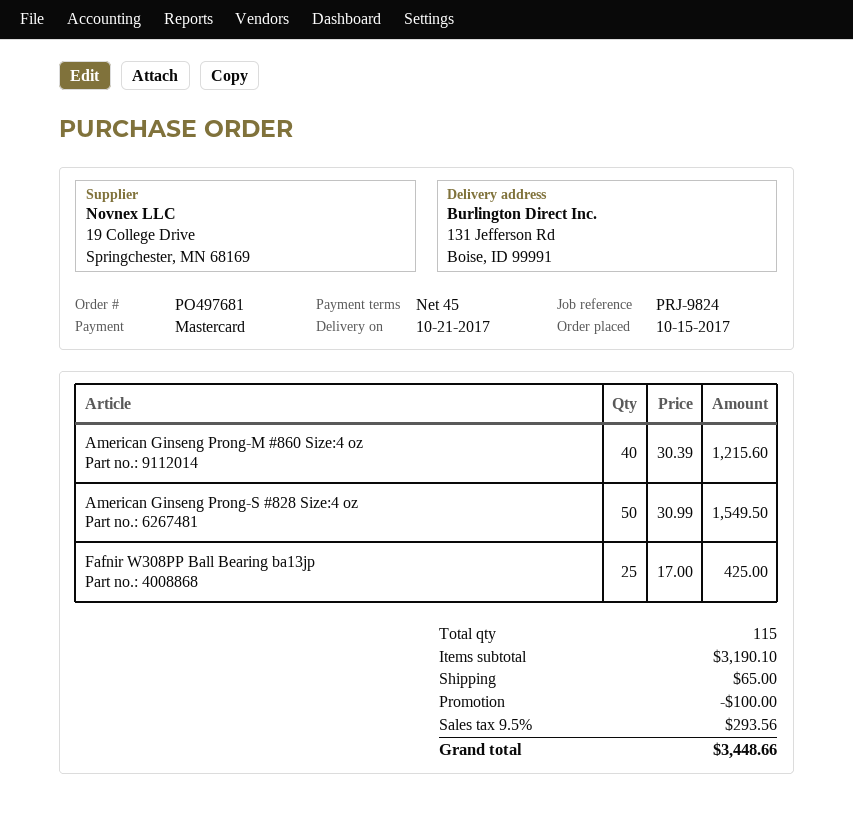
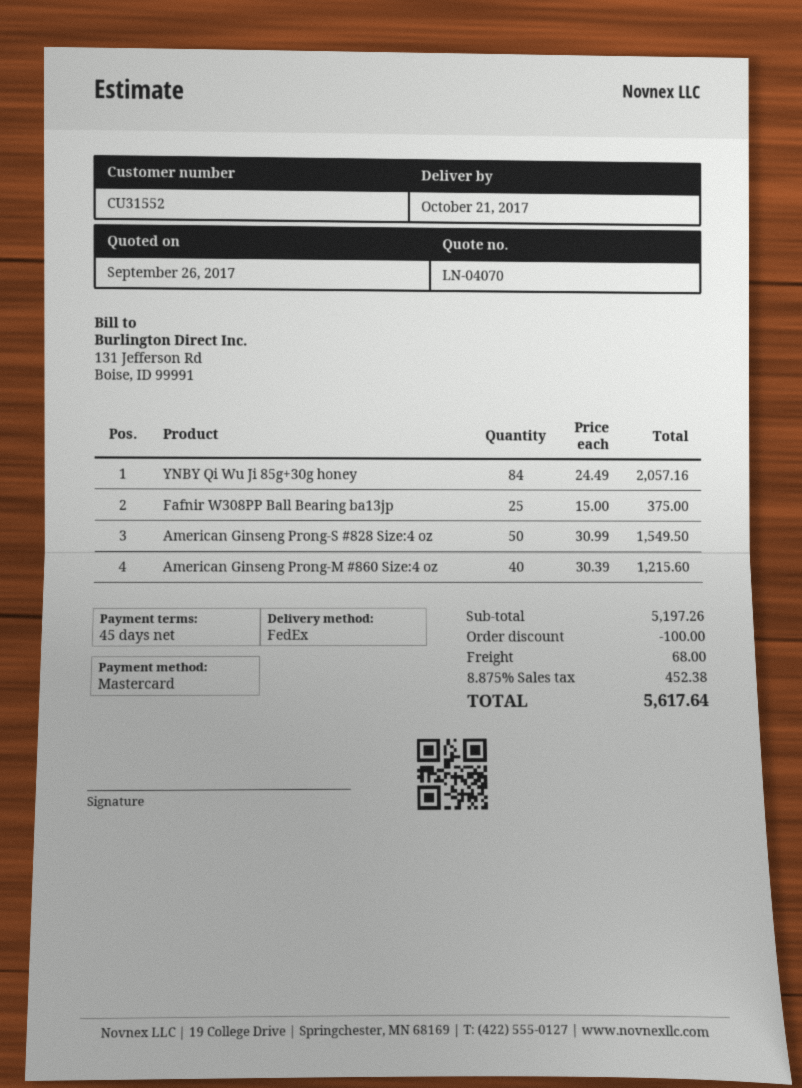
Fafnir W308PP Ball Bearing ba13jp: 25 x 17.00 = 425.00 -> 25 x 15.00 = 375.00
YNBY Qi Wu Ji 85g+30g honey: none -> 84 x 24.49 = 2057.16
subtotal: 3190.10 -> 5197.26
shipping: 65.00 -> 68.00
tax: 9.5% = 293.56 -> 8.875% = 452.38
total: 3448.66 -> 5617.64

